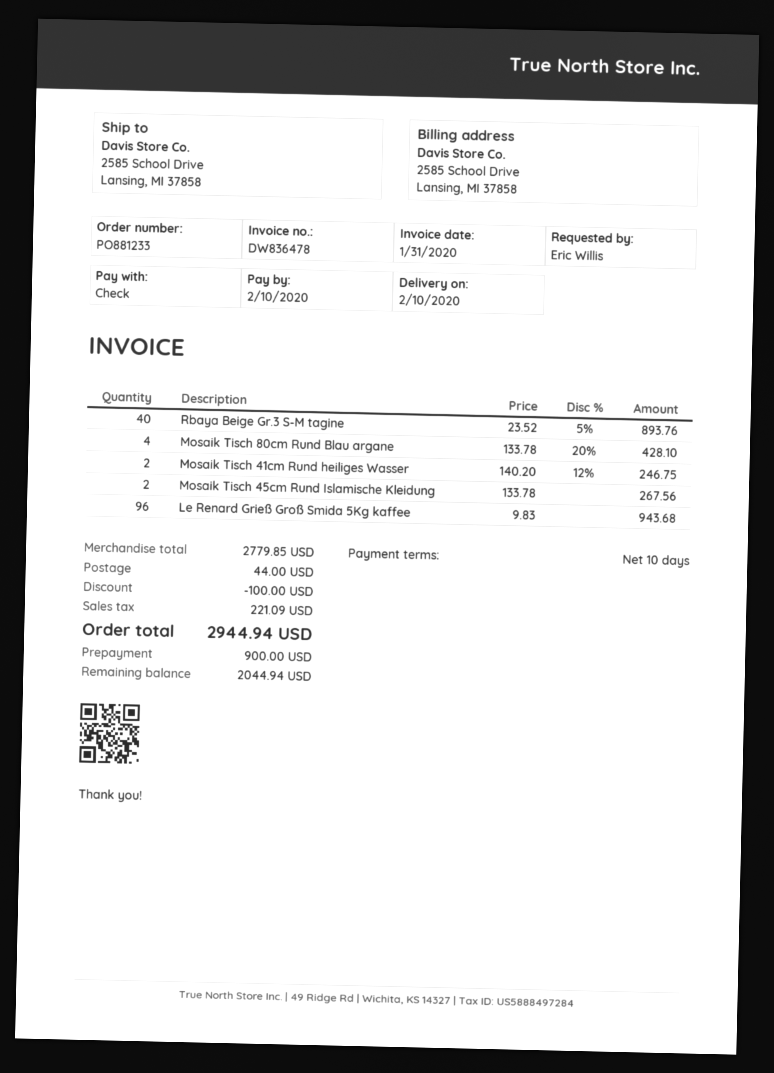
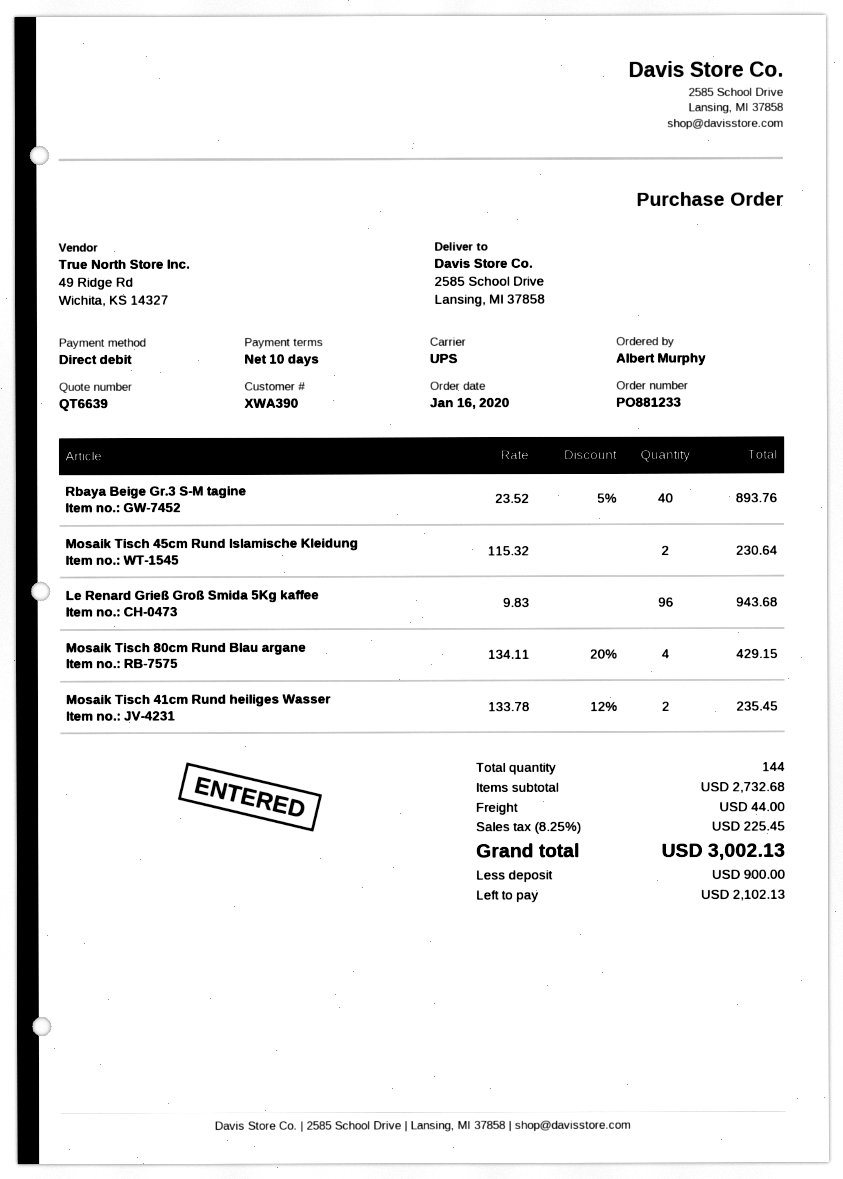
ordered by: Eric Willis -> Albert Murphy
payment method: cheque -> direct debit
Mosaik Tisch 80cm Rund Blau argane: 4 x 133.78 - 20% = 428.10 -> 4 x 134.11 - 20% = 429.15
Mosaik Tisch 41cm Rund heiliges Wasser: 2 x 140.20 - 12% = 246.75 -> 2 x 133.78 - 12% = 235.45
Mosaik Tisch 45cm Rund Islamische Kleidung: 2 x 133.78 = 267.56 -> 2 x 115.32 = 230.64
subtotal: 2779.85 -> 2732.68
discount: 100.00 -> none
tax: 221.09 -> 225.45
total: 2944.94 -> 3002.13
balance: 2044.94 -> 2102.13

